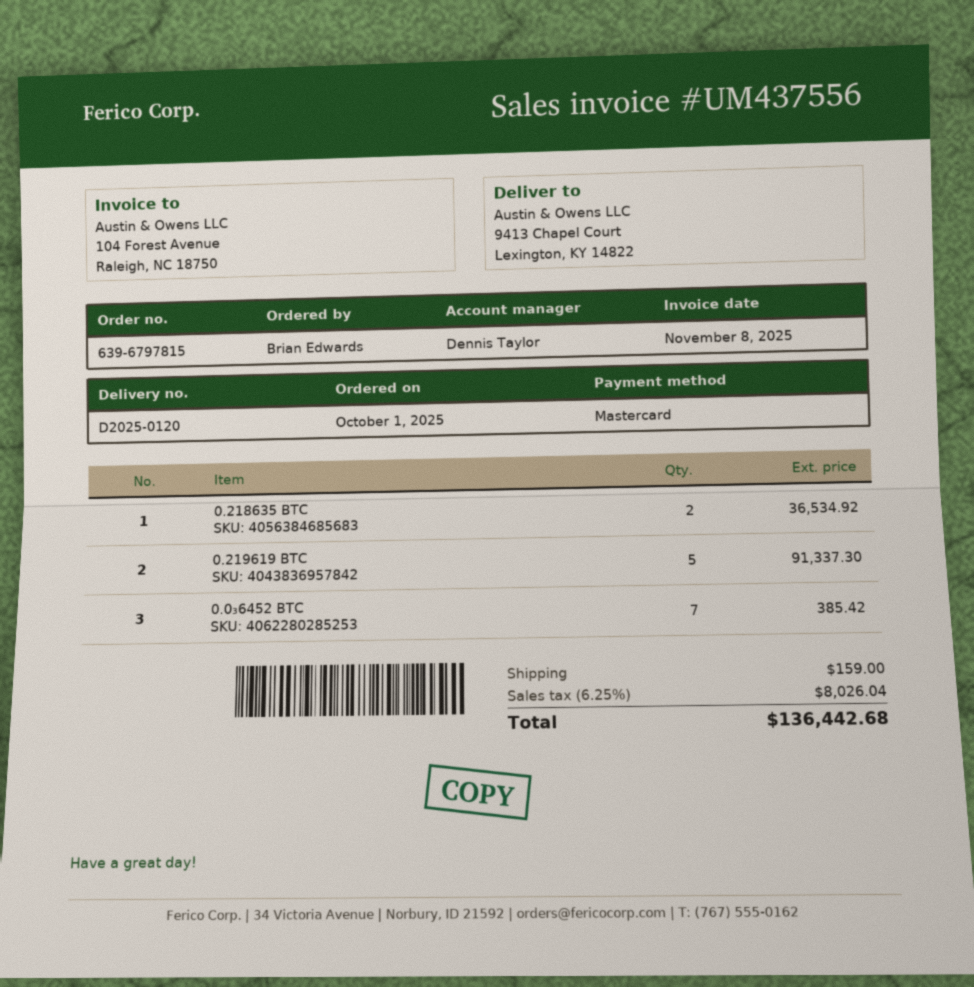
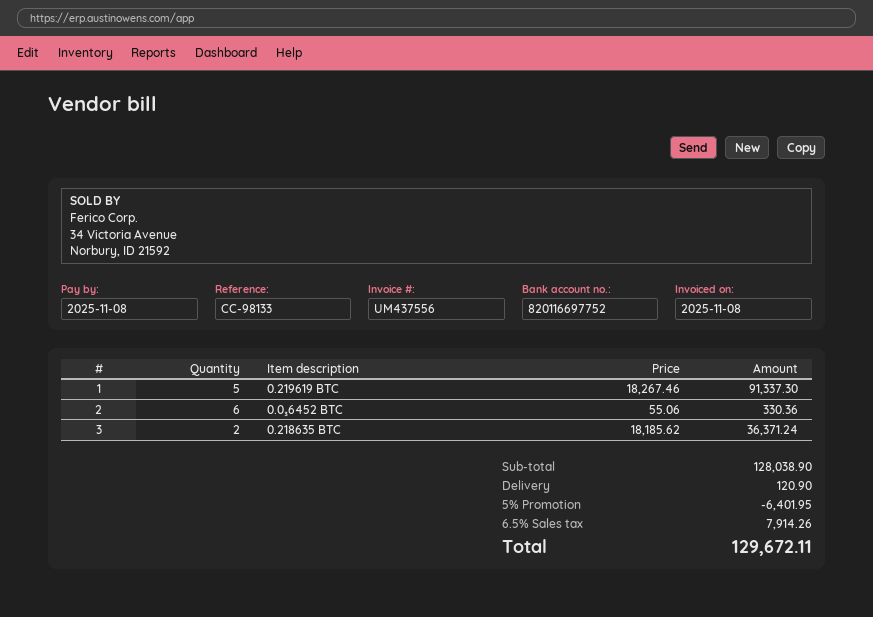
0.218635 BTC: 2 for 36534.92 -> 2 for 36371.24
0.0₃6452 BTC: 7 for 385.42 -> 6 for 330.36
discount: none -> 5% = 6401.95
shipping: 159.00 -> 120.90
tax: 6.25% = 8026.04 -> 6.5% = 7914.26
total: 136442.68 -> 129672.11

